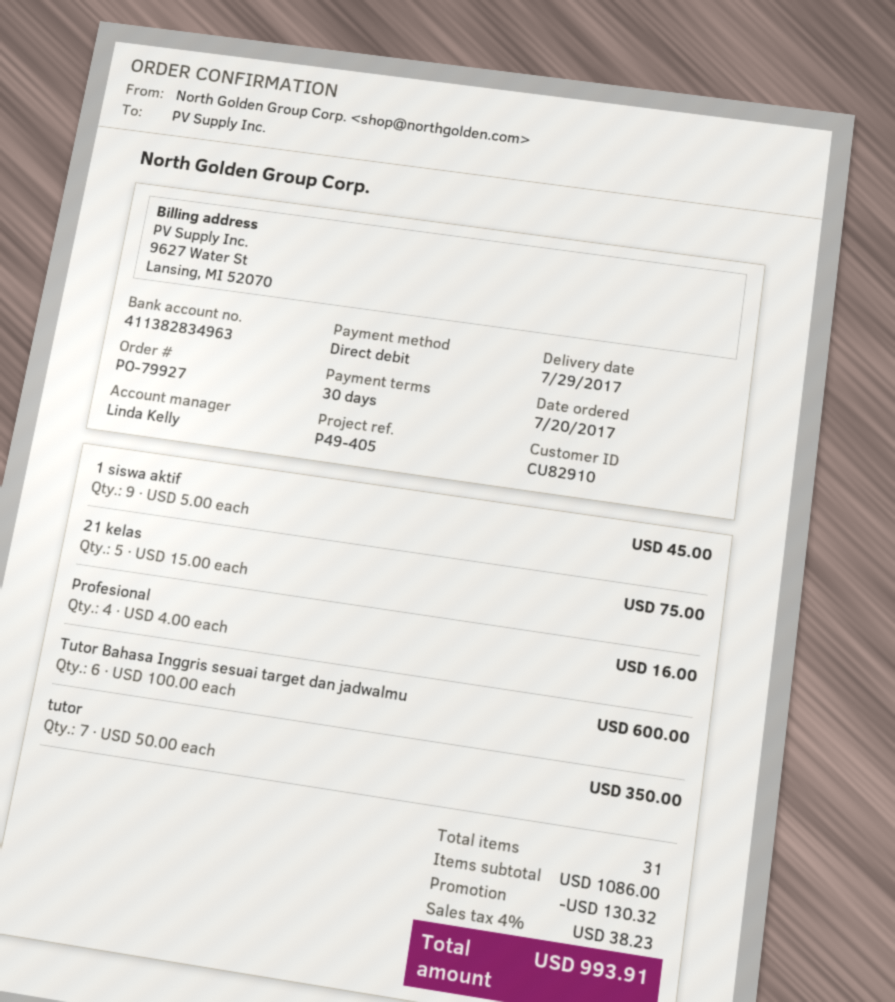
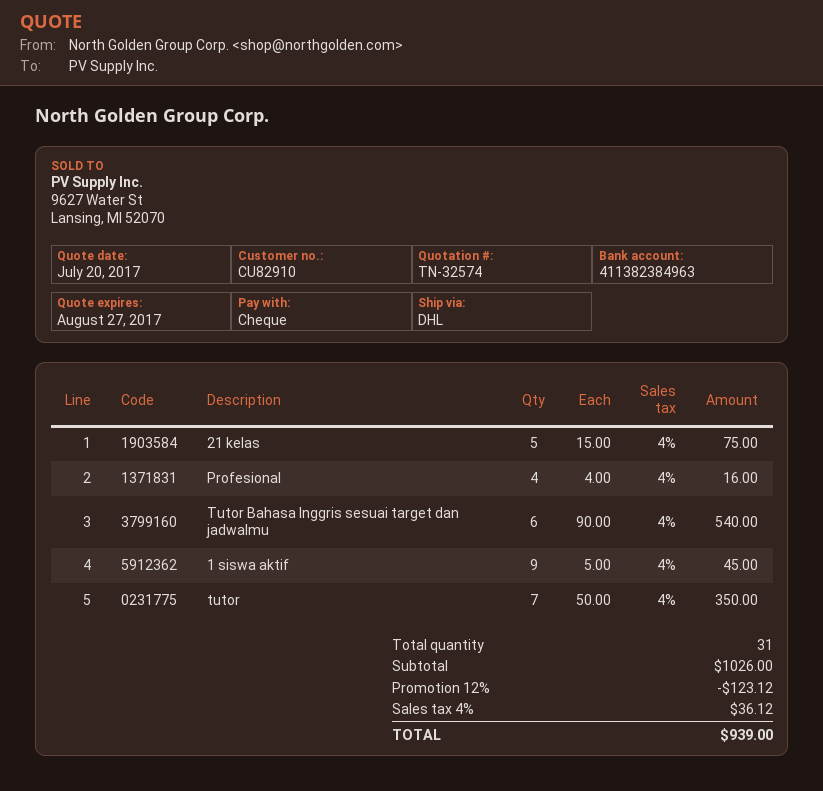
payment method: direct debit -> cheque
bank account: 411382834963 -> 411382384963
Tutor Bahasa Inggris sesuai target dan jadwalmu: 6 x 100.00 = 600.00 -> 6 x 90.00 = 540.00
subtotal: 1086.00 -> 1026.00
discount: 130.32 -> 123.12
tax: 4% = 38.23 -> 4% = 36.12
total: 993.91 -> 939.00

